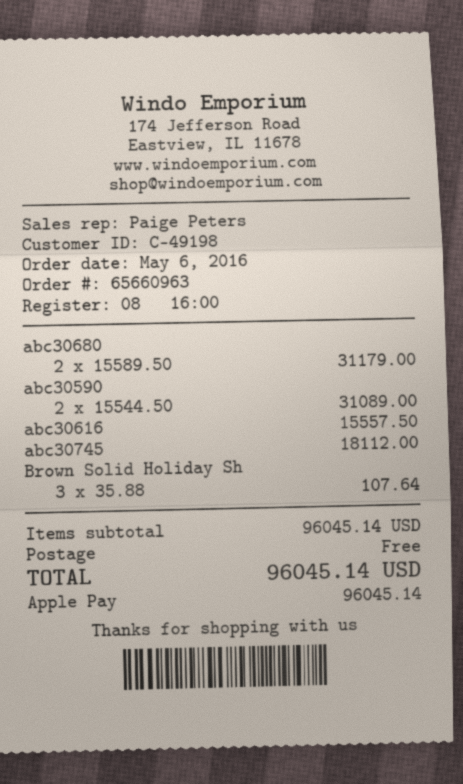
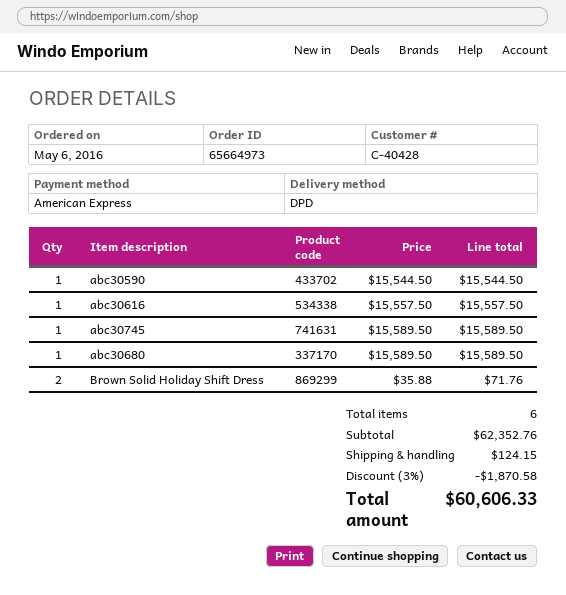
order number: 65660963 -> 65664973
customer number: C-49198 -> C-40428
payment method: Apple Pay -> American Express
abc30680: 2 x 15589.50 = 31179.00 -> 1 x 15589.50 = 15589.50
abc30590: 2 x 15544.50 = 31089.00 -> 1 x 15544.50 = 15544.50
abc30745: 1 x 18112.00 = 18112.00 -> 1 x 15589.50 = 15589.50
Brown Solid Holiday Sh: 3 x 35.88 = 107.64 -> 2 x 35.88 = 71.76
subtotal: 96045.14 -> 62352.76
discount: none -> 3% = 1870.58
shipping: 0.00 -> 124.15
total: 96045.14 -> 60606.33

